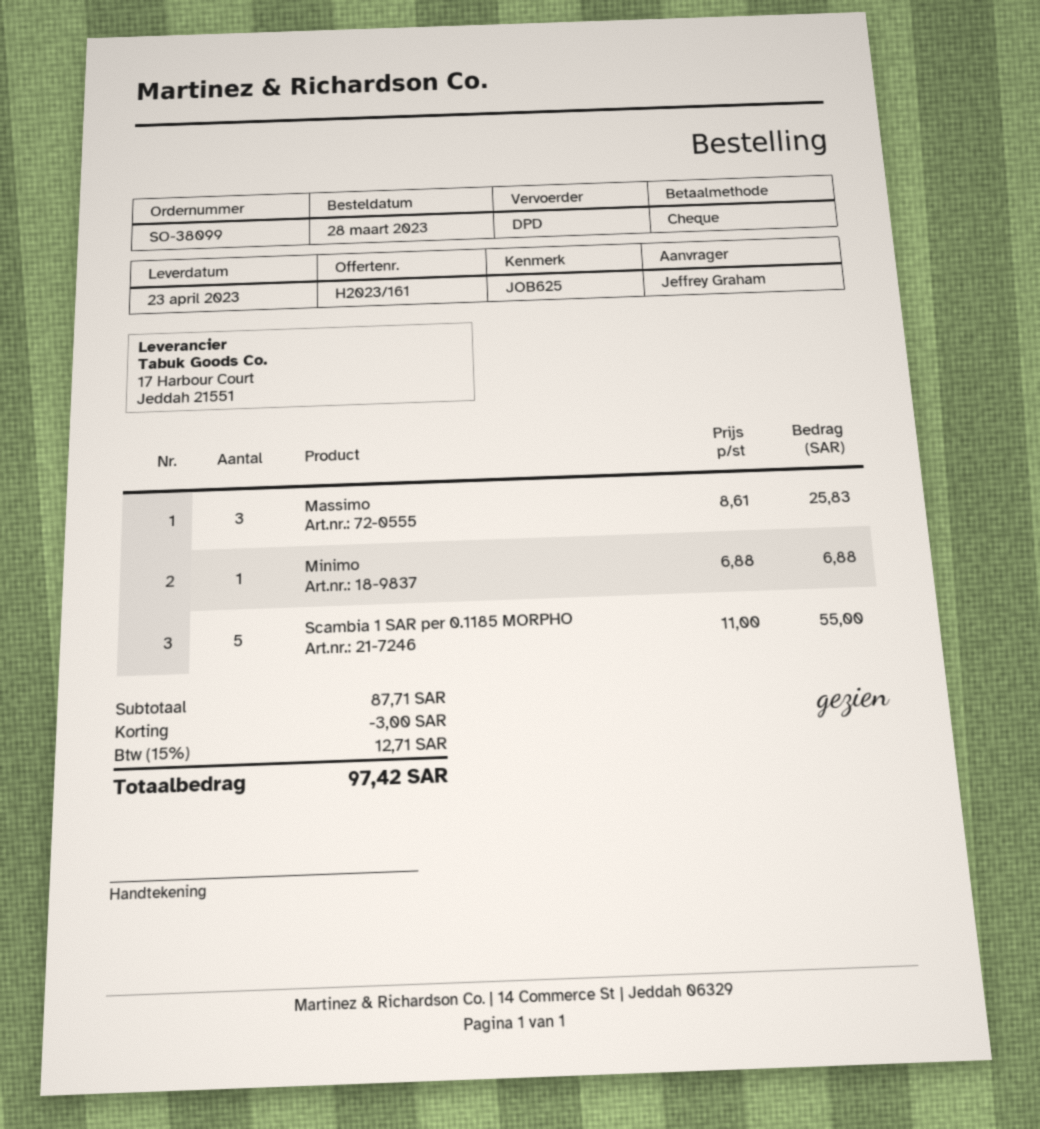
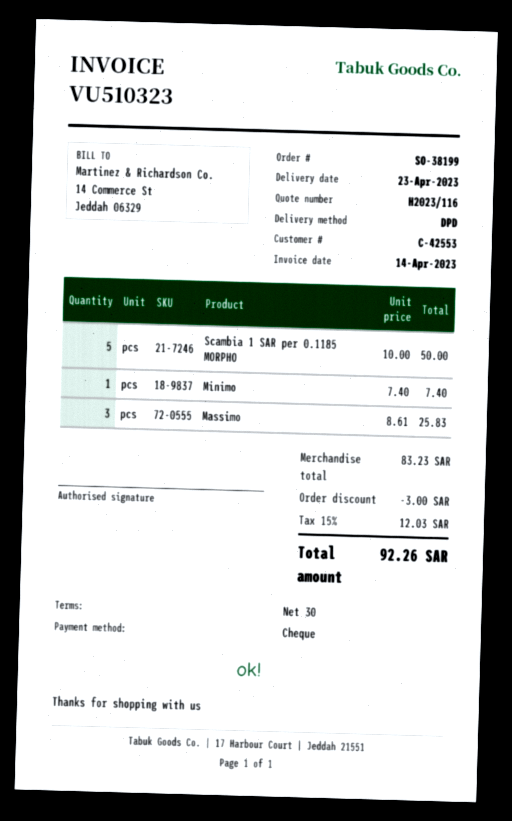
quote number: H2023/161 -> H2023/116
order number: SO-38099 -> SO-38199
Minimo: 1 x 6.88 = 6.88 -> 1 x 7.40 = 7.40
Scambia 1 SAR per 0.1185 MORPHO: 5 x 11.00 = 55.00 -> 5 x 10.00 = 50.00
subtotal: 87.71 -> 83.23
tax: 15% = 12.71 -> 15% = 12.03
total: 97.42 -> 92.26

